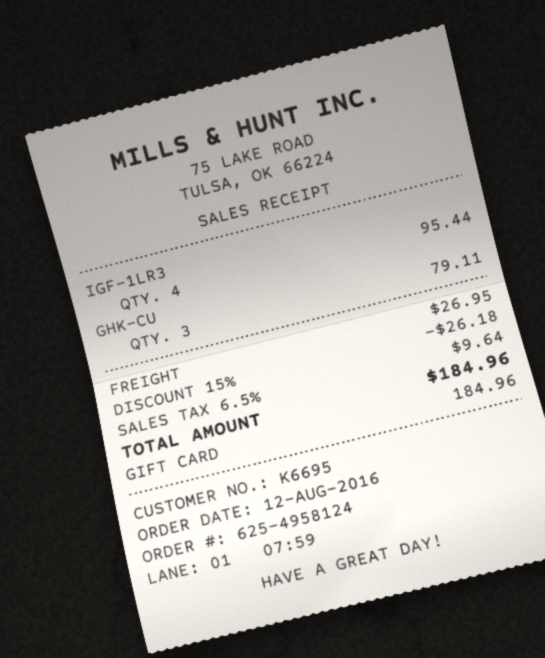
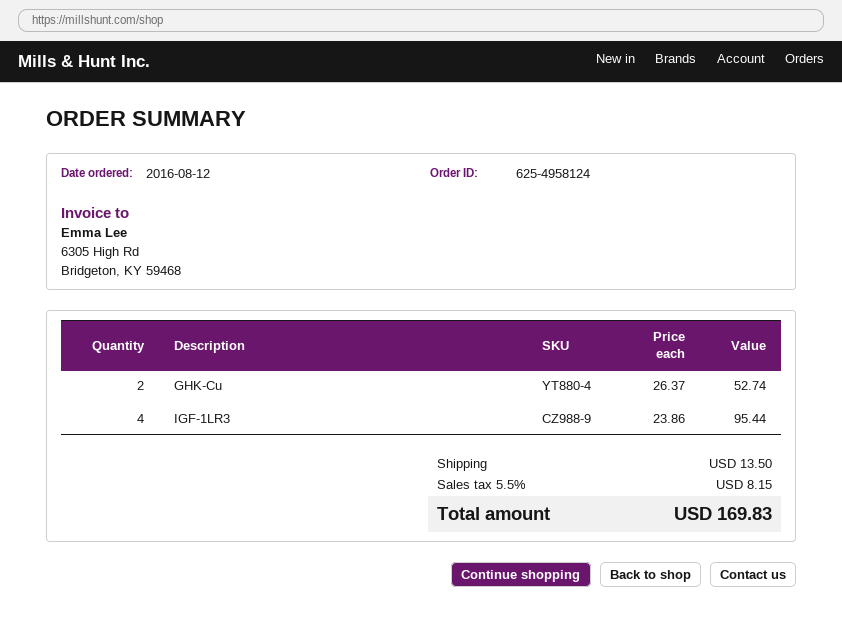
GHK-CU: 3 for 79.11 -> 2 for 52.74
discount: 15% = 26.18 -> none
shipping: 26.95 -> 13.50
tax: 6.5% = 9.64 -> 5.5% = 8.15
total: 184.96 -> 169.83

